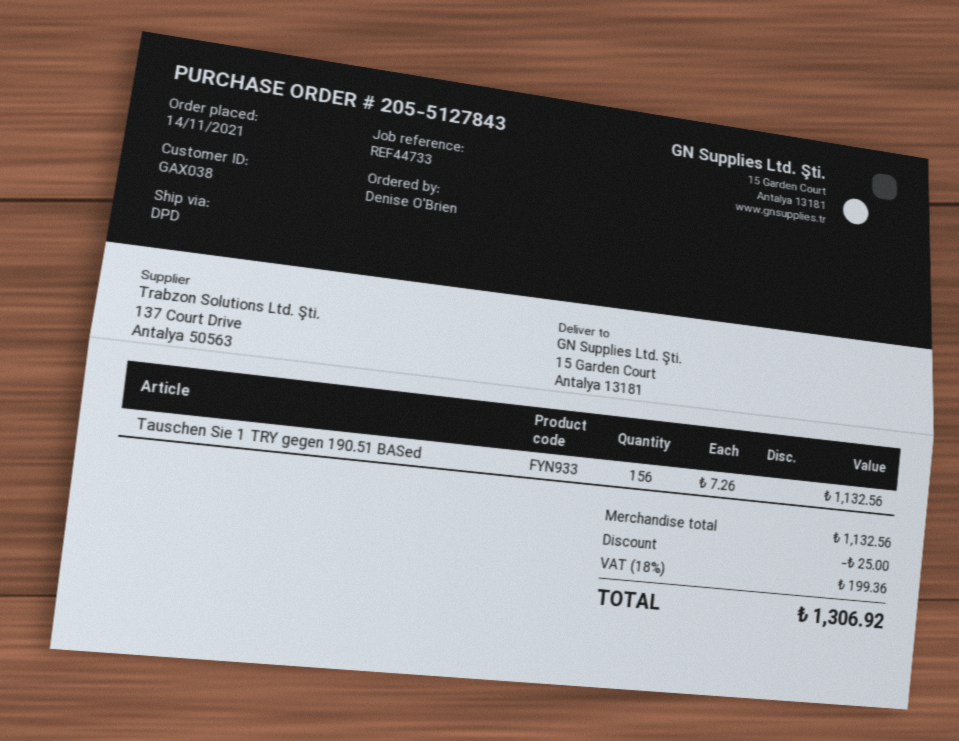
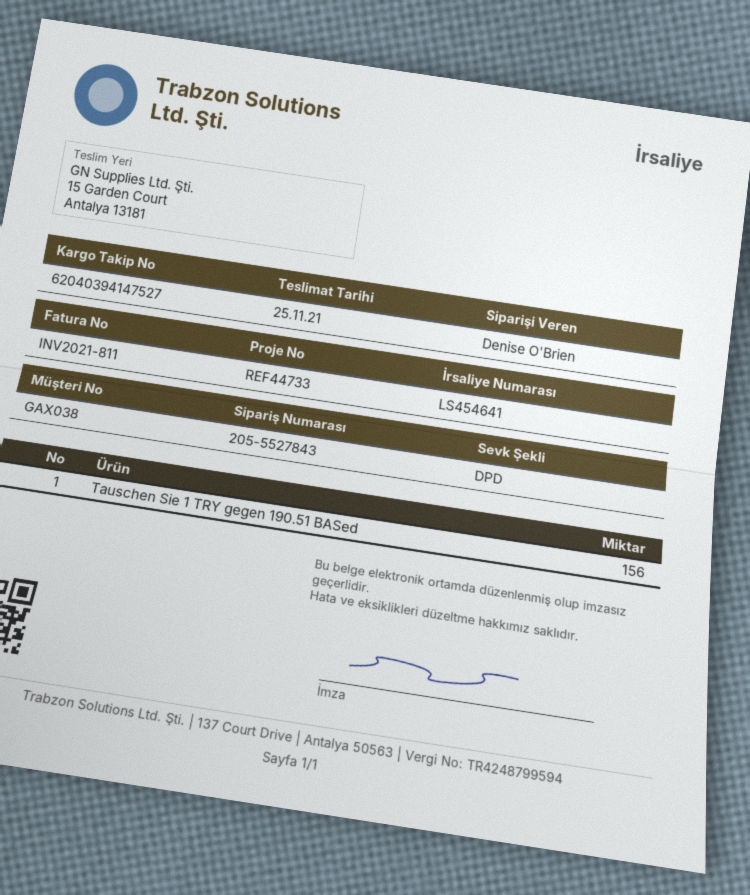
order number: 205-5127843 -> 205-5527843

